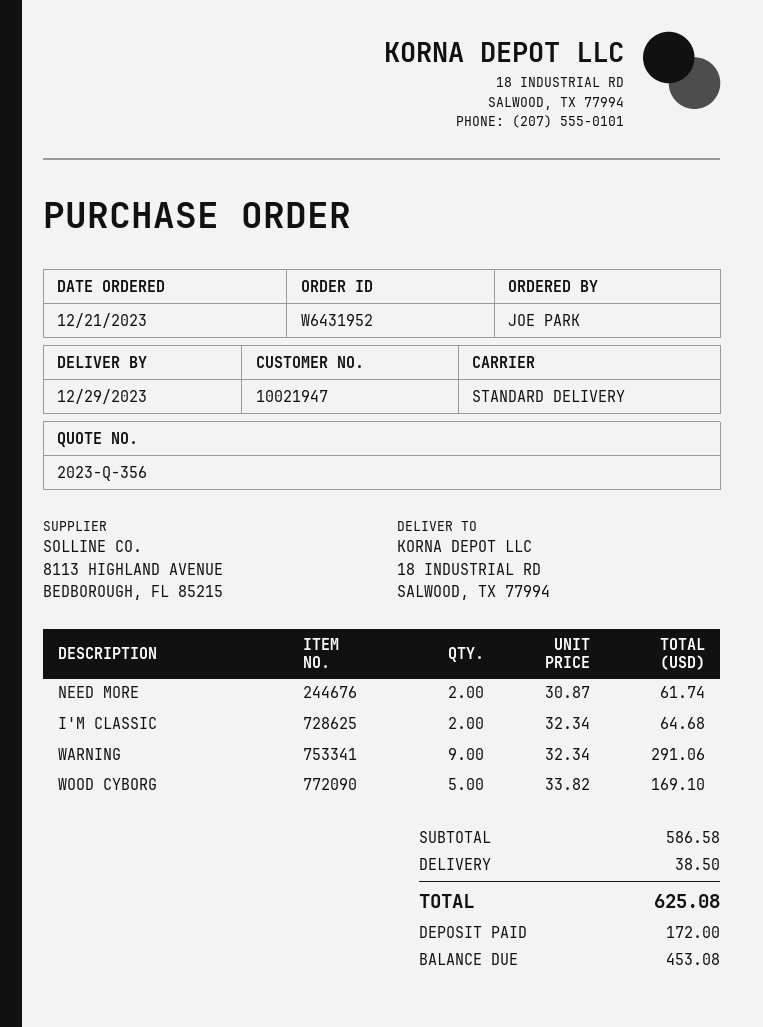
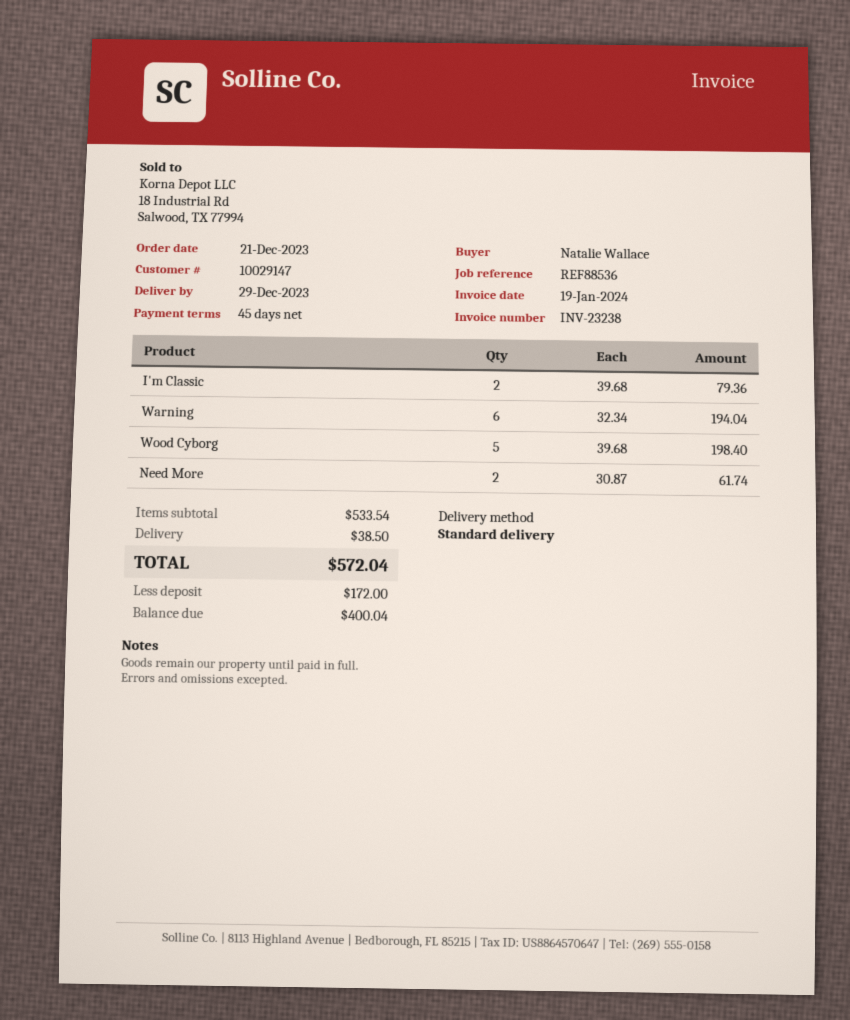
customer number: 10021947 -> 10029147
ordered by: JOE PARK -> Natalie Wallace
I'M CLASSIC: 2 x 32.34 = 64.68 -> 2 x 39.68 = 79.36
WARNING: 9 x 32.34 = 291.06 -> 6 x 32.34 = 194.04
WOOD CYBORG: 5 x 33.82 = 169.10 -> 5 x 39.68 = 198.40
subtotal: 586.58 -> 533.54
total: 625.08 -> 572.04
balance: 453.08 -> 400.04

